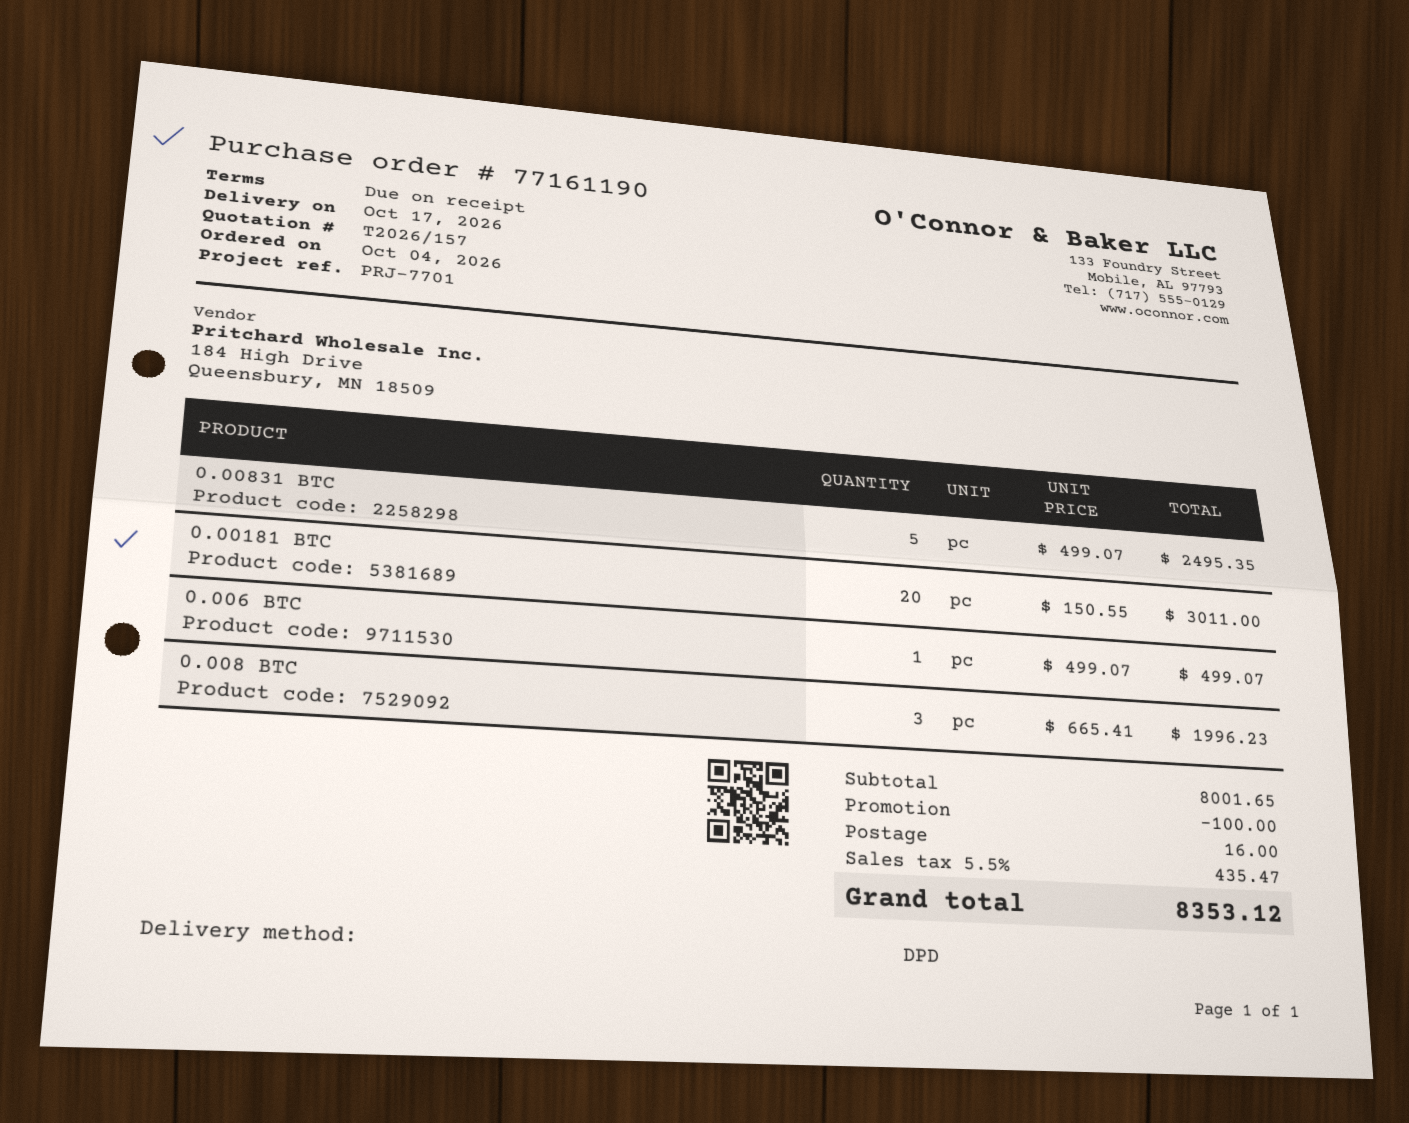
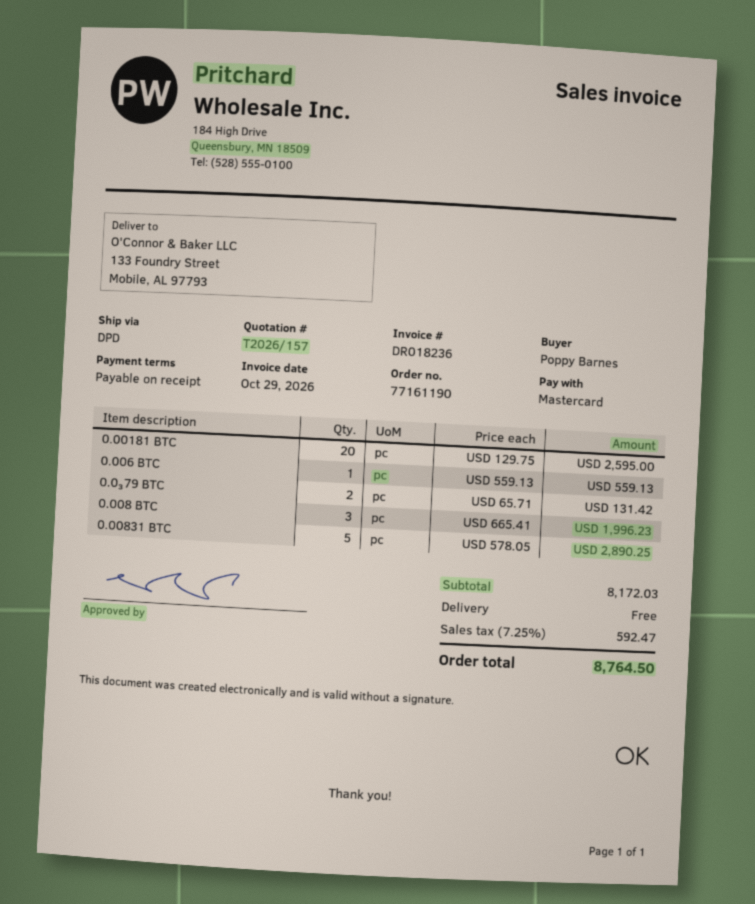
0.00831 BTC: 5 x 499.07 = 2495.35 -> 5 x 578.05 = 2890.25
0.00181 BTC: 20 x 150.55 = 3011.00 -> 20 x 129.75 = 2595.00
0.006 BTC: 1 x 499.07 = 499.07 -> 1 x 559.13 = 559.13
0.0₃79 BTC: none -> 2 x 65.71 = 131.42
subtotal: 8001.65 -> 8172.03
discount: 100.00 -> none
shipping: 16.00 -> 0.00
tax: 5.5% = 435.47 -> 7.25% = 592.47
total: 8353.12 -> 8764.50

